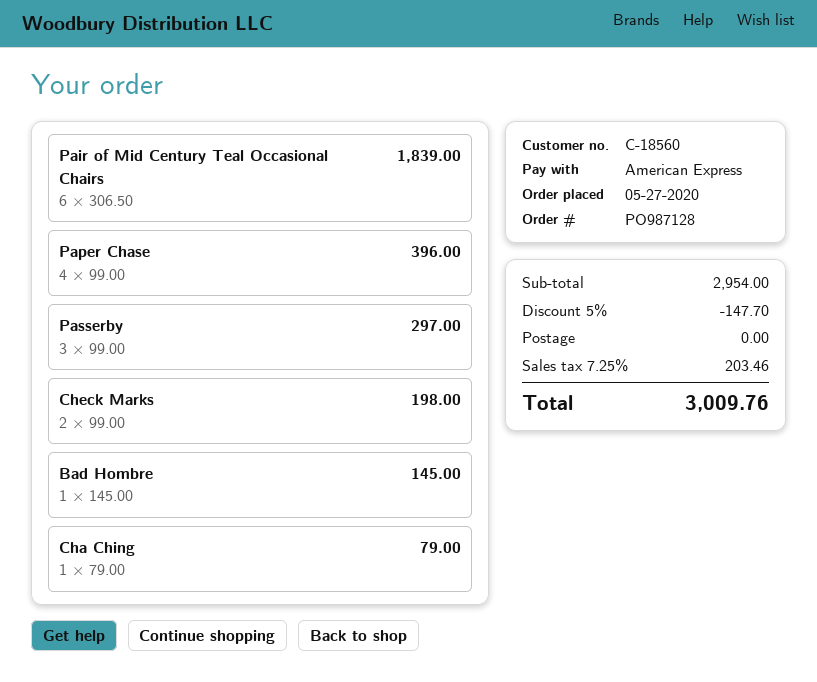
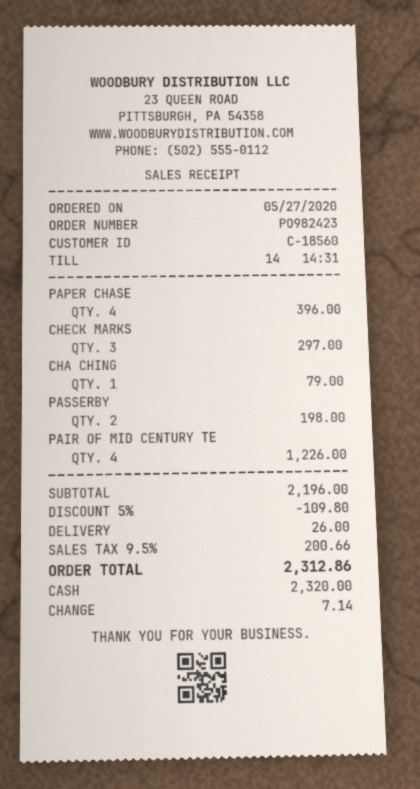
order number: PO987128 -> PO982423
payment method: American Express -> cash
Pair of Mid Century Teal Occasional Chairs: 6 for 1839.00 -> 4 for 1226.00
Passerby: 3 for 297.00 -> 2 for 198.00
Check Marks: 2 for 198.00 -> 3 for 297.00
Bad Hombre: 1 for 145.00 -> none
subtotal: 2954.00 -> 2196.00
discount: 5% = 147.70 -> 5% = 109.80
shipping: 0.00 -> 26.00
tax: 7.25% = 203.46 -> 9.5% = 200.66
total: 3009.76 -> 2312.86

